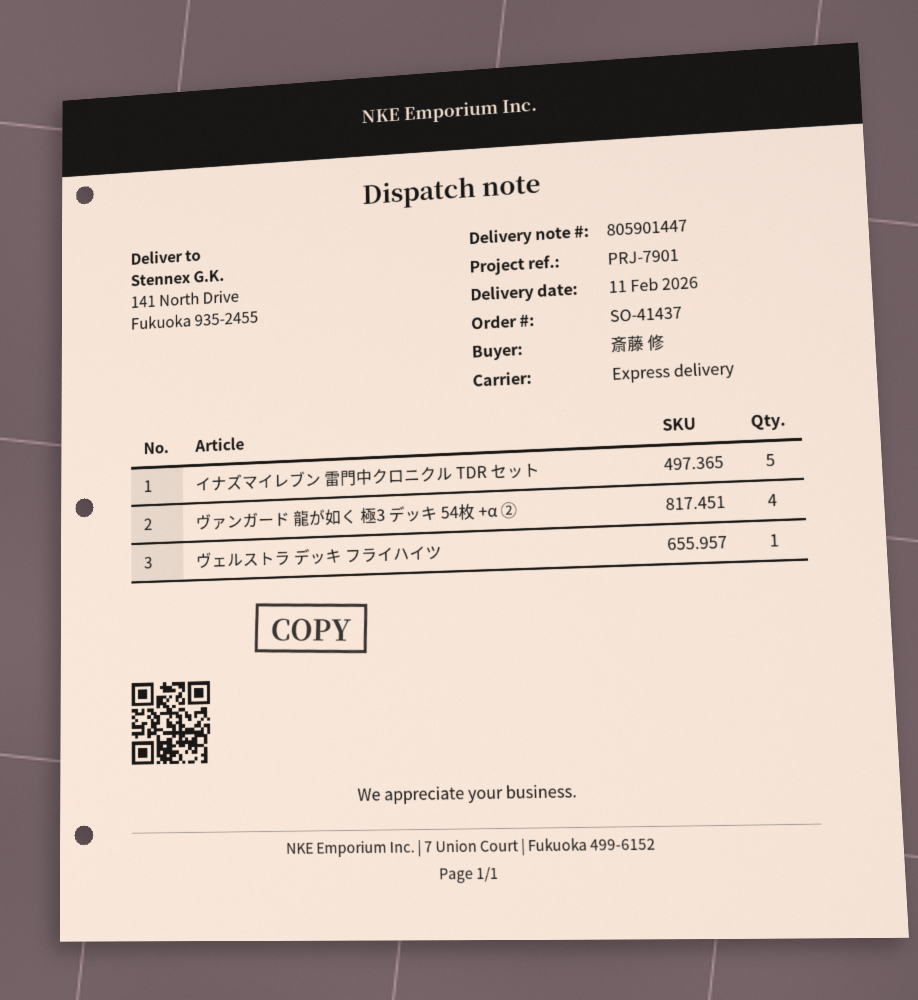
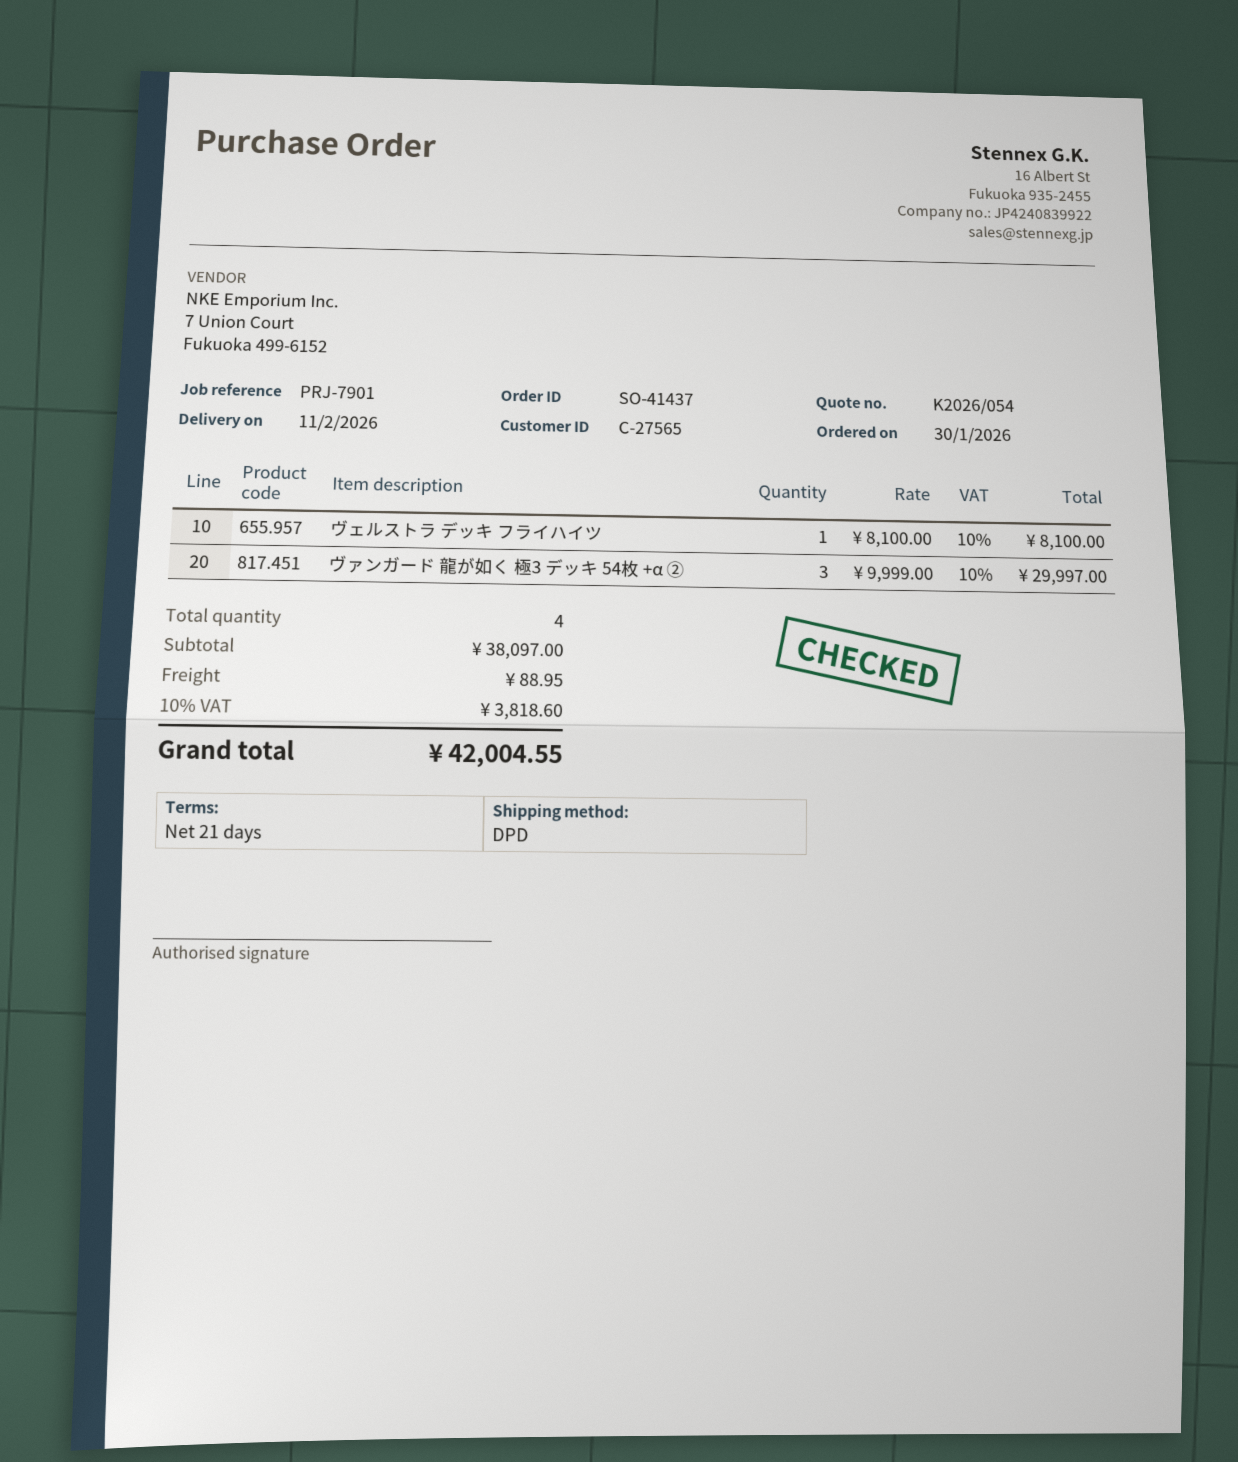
shipping method: express -> DPD
イナズマイレブン 雷門中クロニクル TDR セット: 5 -> none
ヴァンガード 龍が如く 極3 デッキ 54枚 +α ②: 4 -> 3

